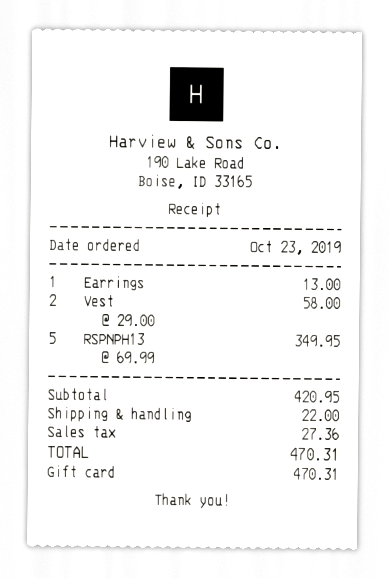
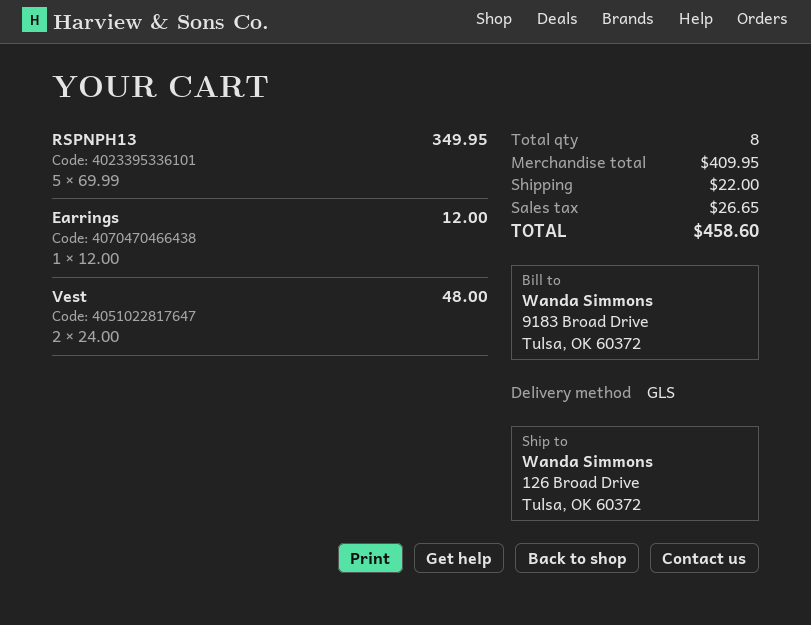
Earrings: 1 x 13.00 = 13.00 -> 1 x 12.00 = 12.00
Vest: 2 x 29.00 = 58.00 -> 2 x 24.00 = 48.00
subtotal: 420.95 -> 409.95
tax: 27.36 -> 26.65
total: 470.31 -> 458.60

